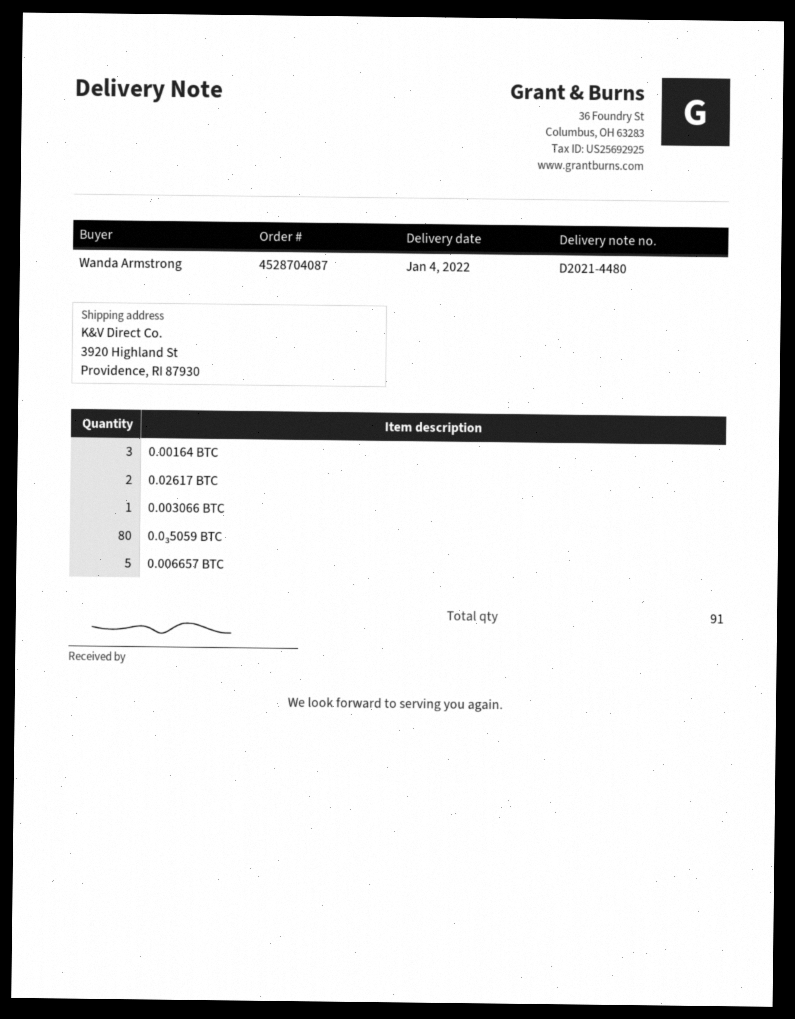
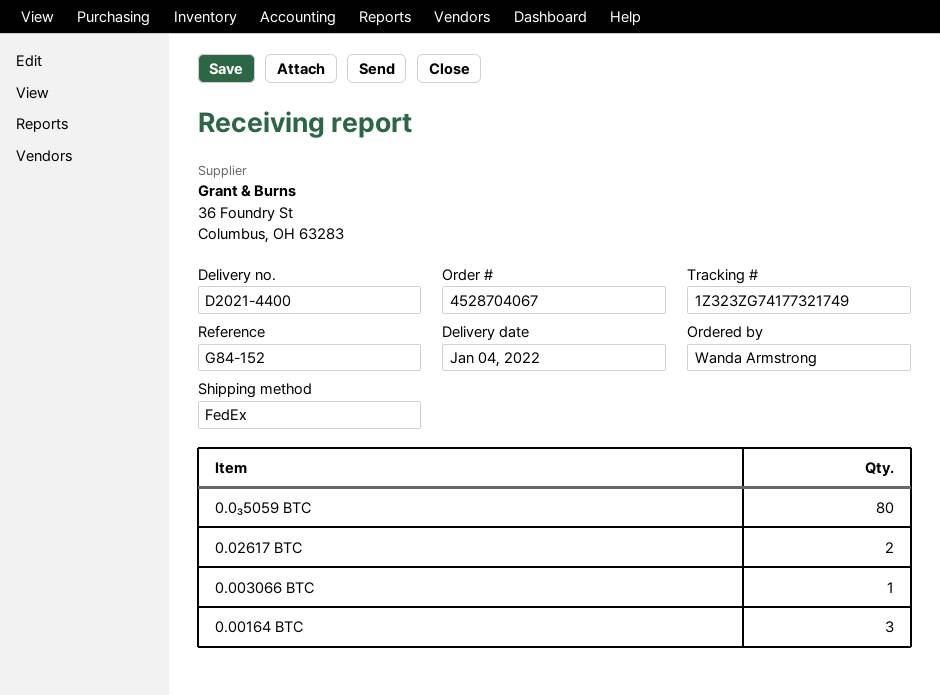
order number: 4528704087 -> 4528704067
delivery note number: D2021-4480 -> D2021-4400
0.006657 BTC: 5 -> none

